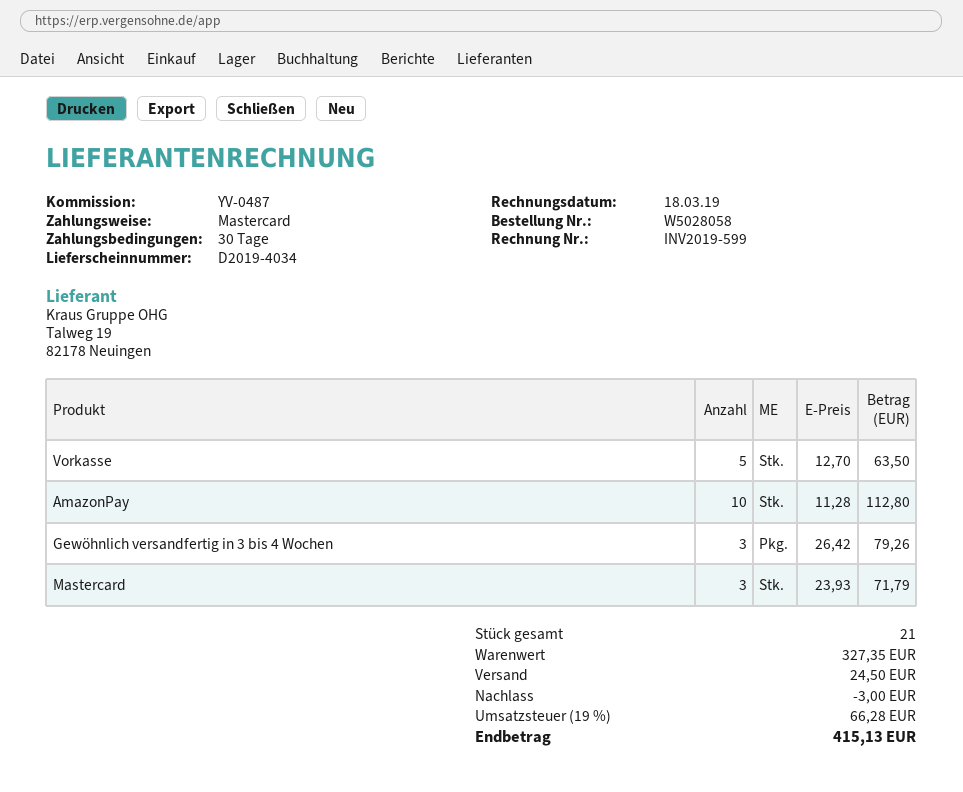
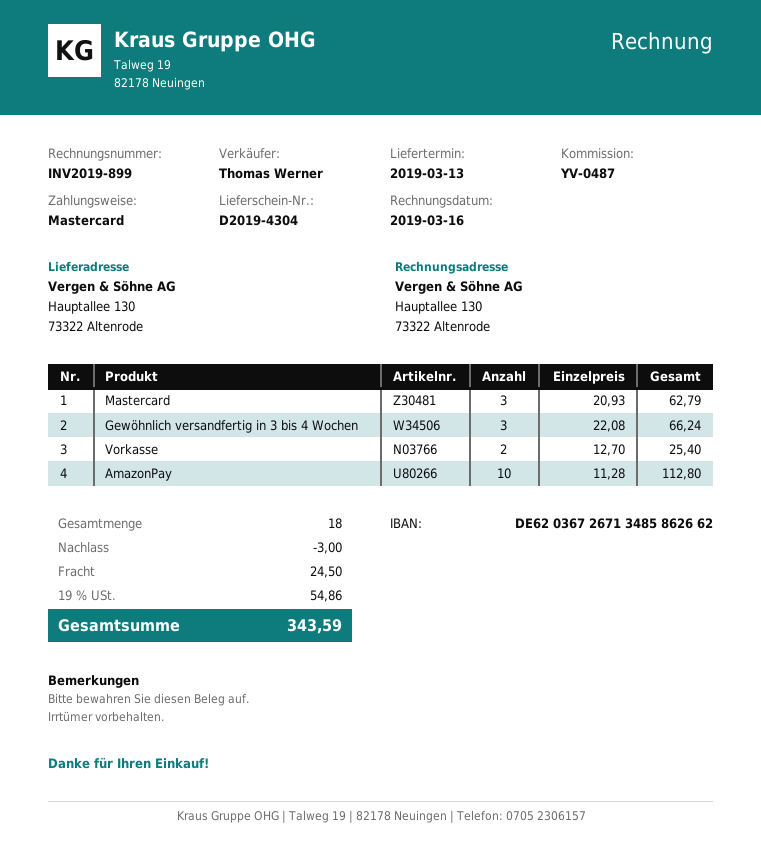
delivery note number: D2019-4034 -> D2019-4304
invoice number: INV2019-599 -> INV2019-899
invoice date: 2019-03-18 -> 2019-03-16
Vorkasse: 5 x 12.70 = 63.50 -> 2 x 12.70 = 25.40
Gewöhnlich versandfertig in 3 bis 4 Wochen: 3 x 26.42 = 79.26 -> 3 x 22.08 = 66.24
Mastercard: 3 x 23.93 = 71.79 -> 3 x 20.93 = 62.79
total quantity: 21 -> 18
tax: 19% = 66.28 -> 19% = 54.86
total: 415.13 -> 343.59

